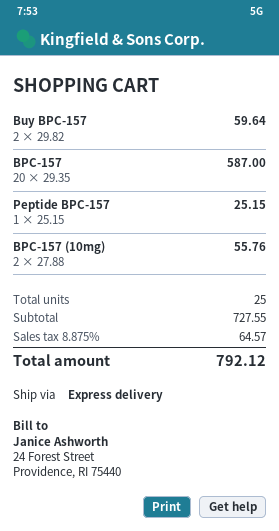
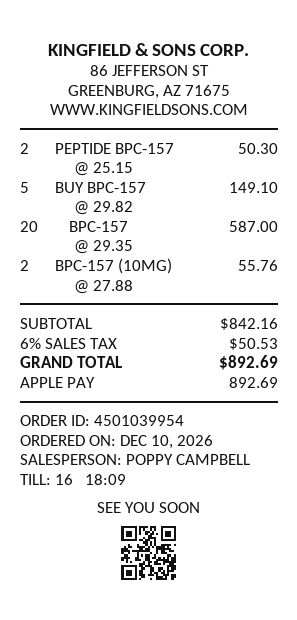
Buy BPC-157: 2 x 29.82 = 59.64 -> 5 x 29.82 = 149.10
Peptide BPC-157: 1 x 25.15 = 25.15 -> 2 x 25.15 = 50.30
subtotal: 727.55 -> 842.16
tax: 8.875% = 64.57 -> 6% = 50.53
total: 792.12 -> 892.69

